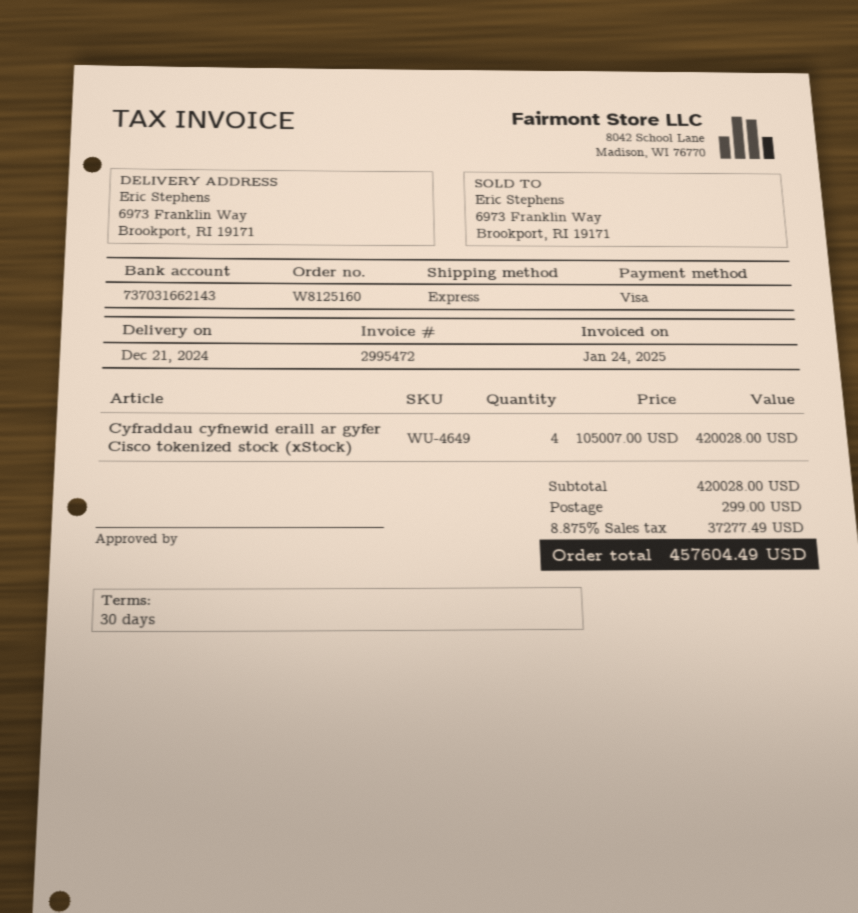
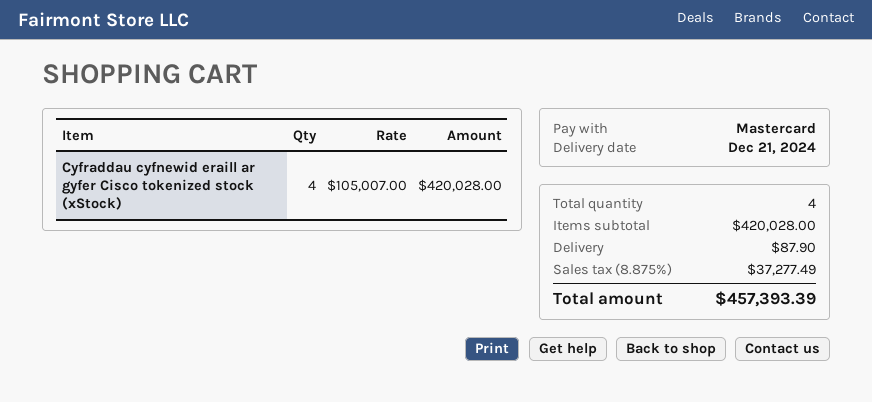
payment method: Visa -> Mastercard
shipping: 299.00 -> 87.90
total: 457604.49 -> 457393.39

